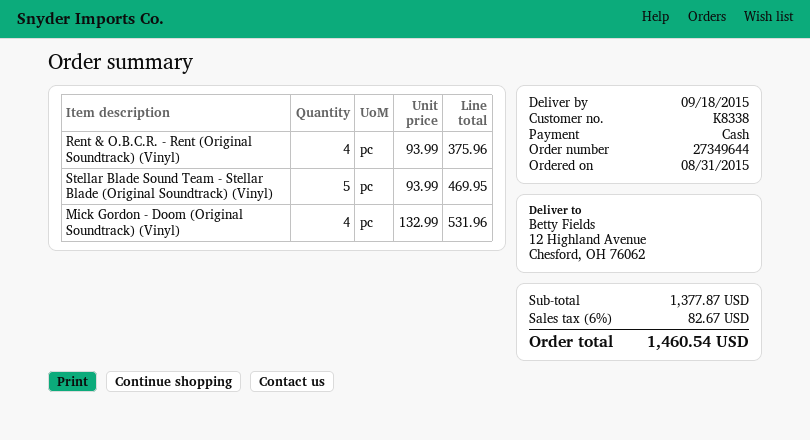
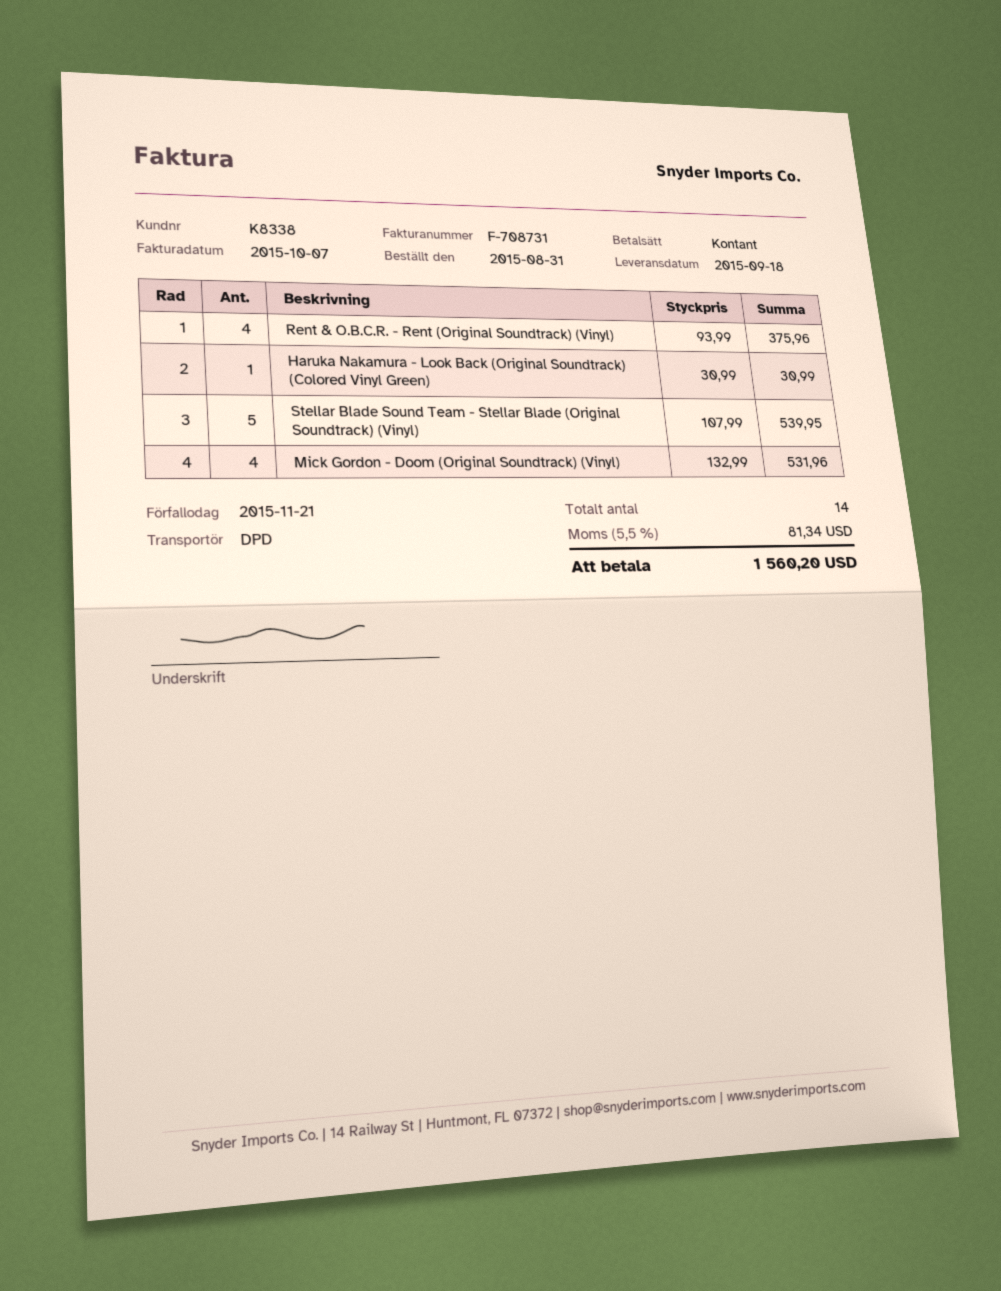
Stellar Blade Sound Team - Stellar Blade (Original Soundtrack) (Vinyl): 5 x 93.99 = 469.95 -> 5 x 107.99 = 539.95
Haruka Nakamura - Look Back (Original Soundtrack) (Colored Vinyl Green): none -> 1 x 30.99 = 30.99
tax: 6% = 82.67 -> 5.5% = 81.34
total: 1460.54 -> 1560.20

